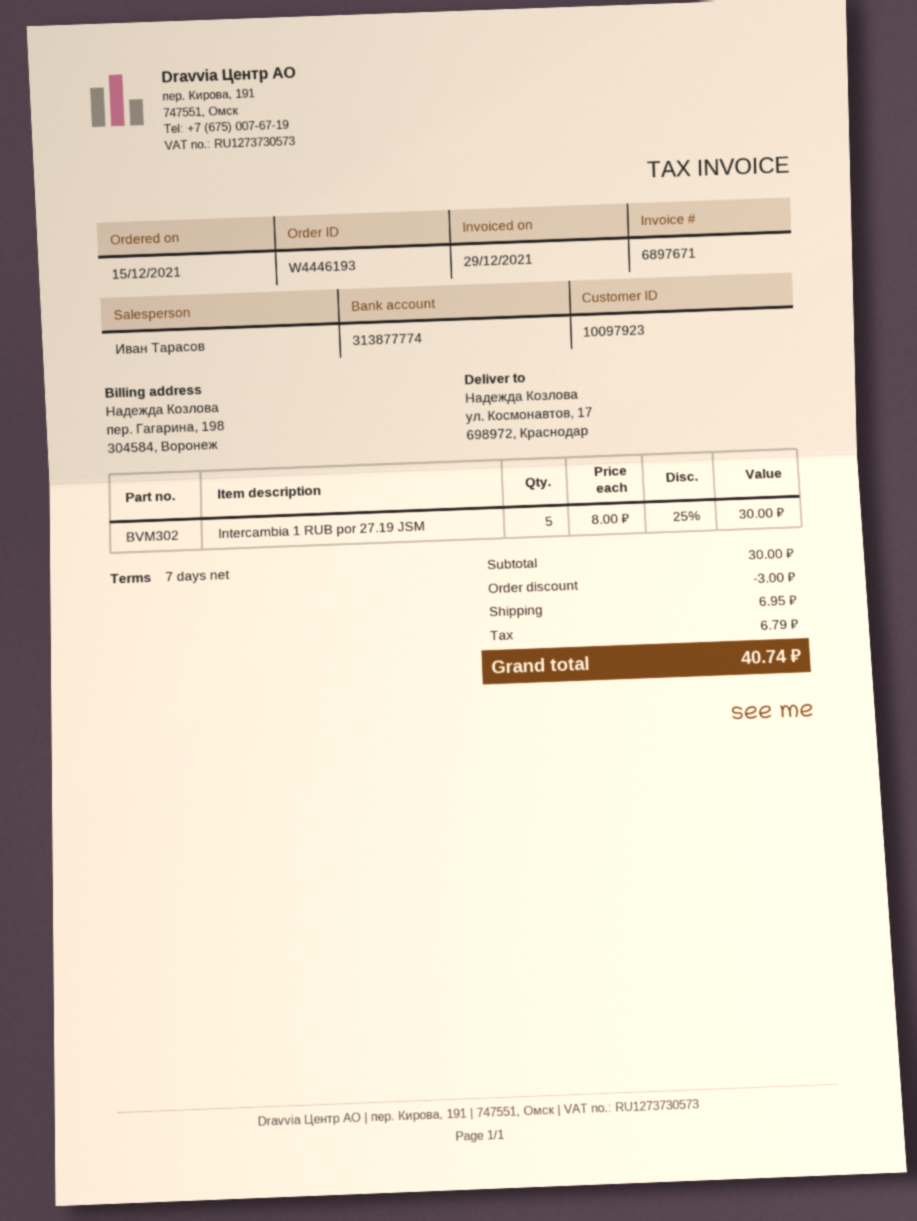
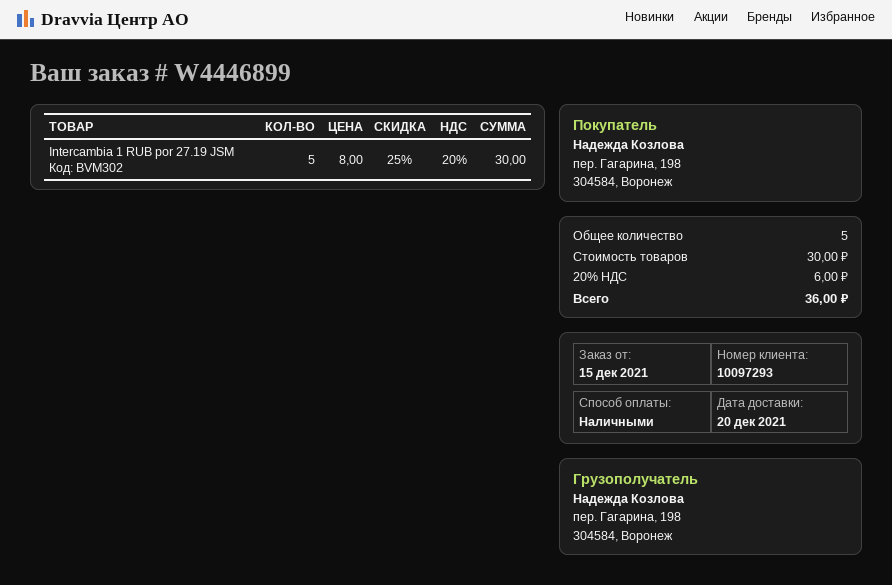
order number: W4446193 -> W4446899
customer number: 10097923 -> 10097293
ship to: ул. Космонавтов, 17, 698972, Краснодар -> пер. Гагарина, 198, 304584, Воронеж
discount: 3.00 -> none
shipping: 6.95 -> none
tax: 6.79 -> 6.00
total: 40.74 -> 36.00

